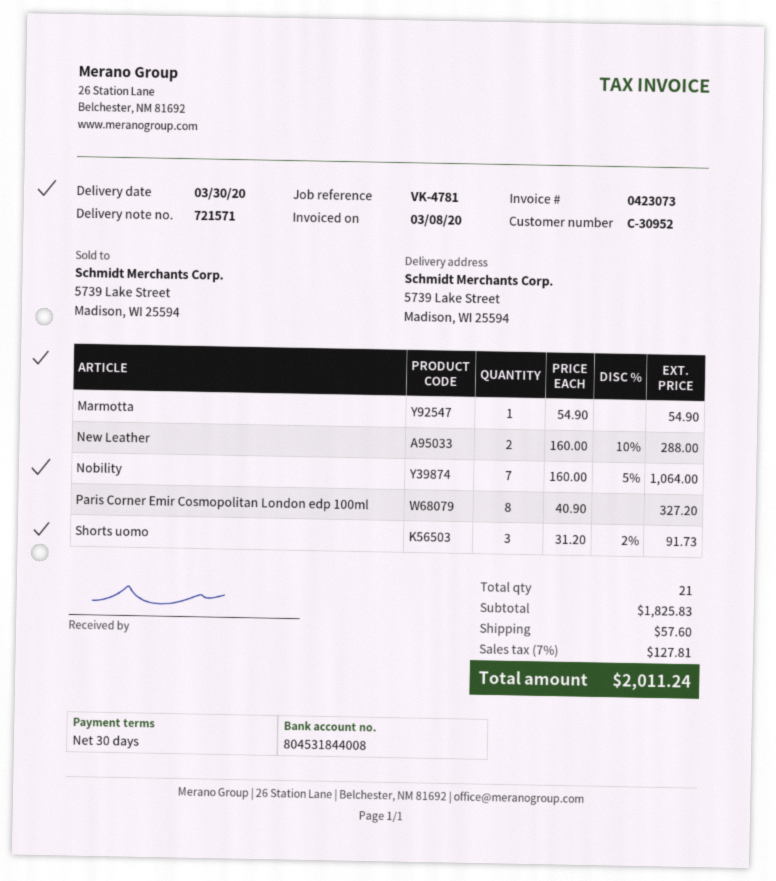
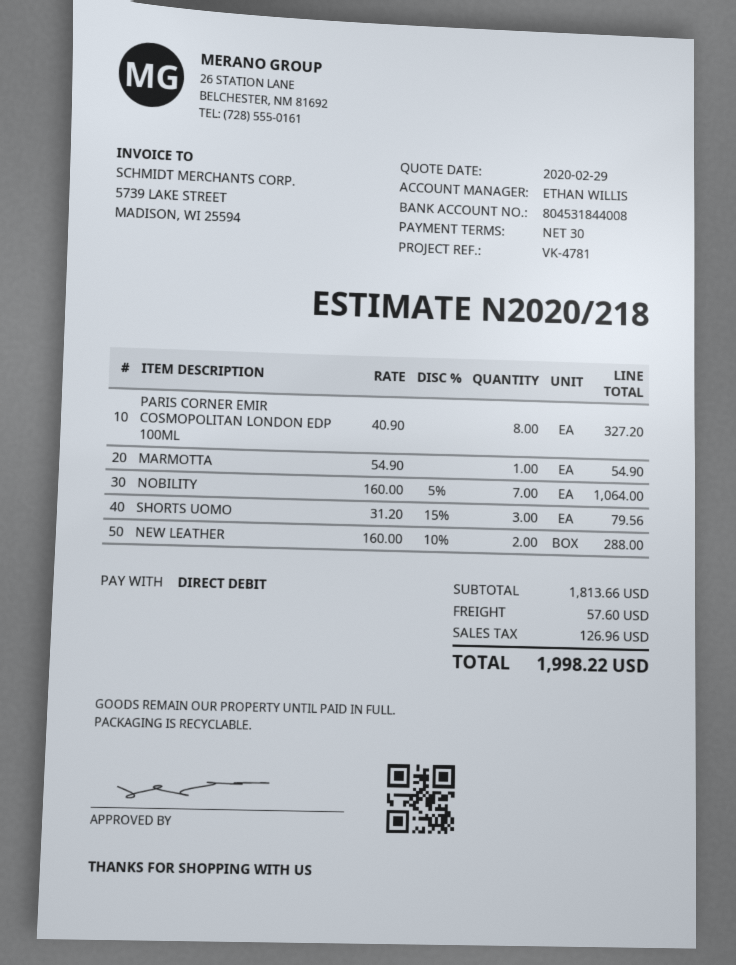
Shorts uomo: 3 x 31.20 - 2% = 91.73 -> 3 x 31.20 - 15% = 79.56
subtotal: 1825.83 -> 1813.66
tax: 127.81 -> 126.96
total: 2011.24 -> 1998.22

